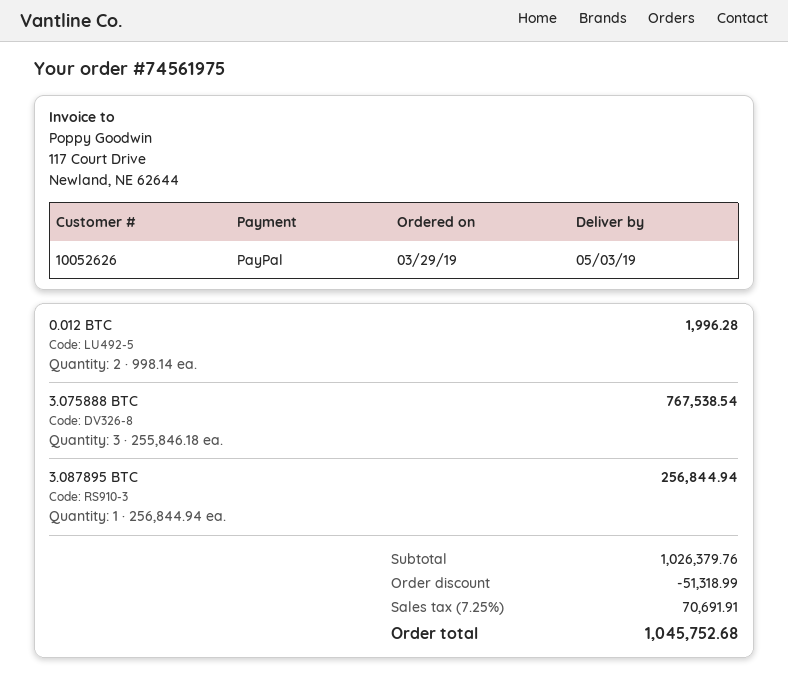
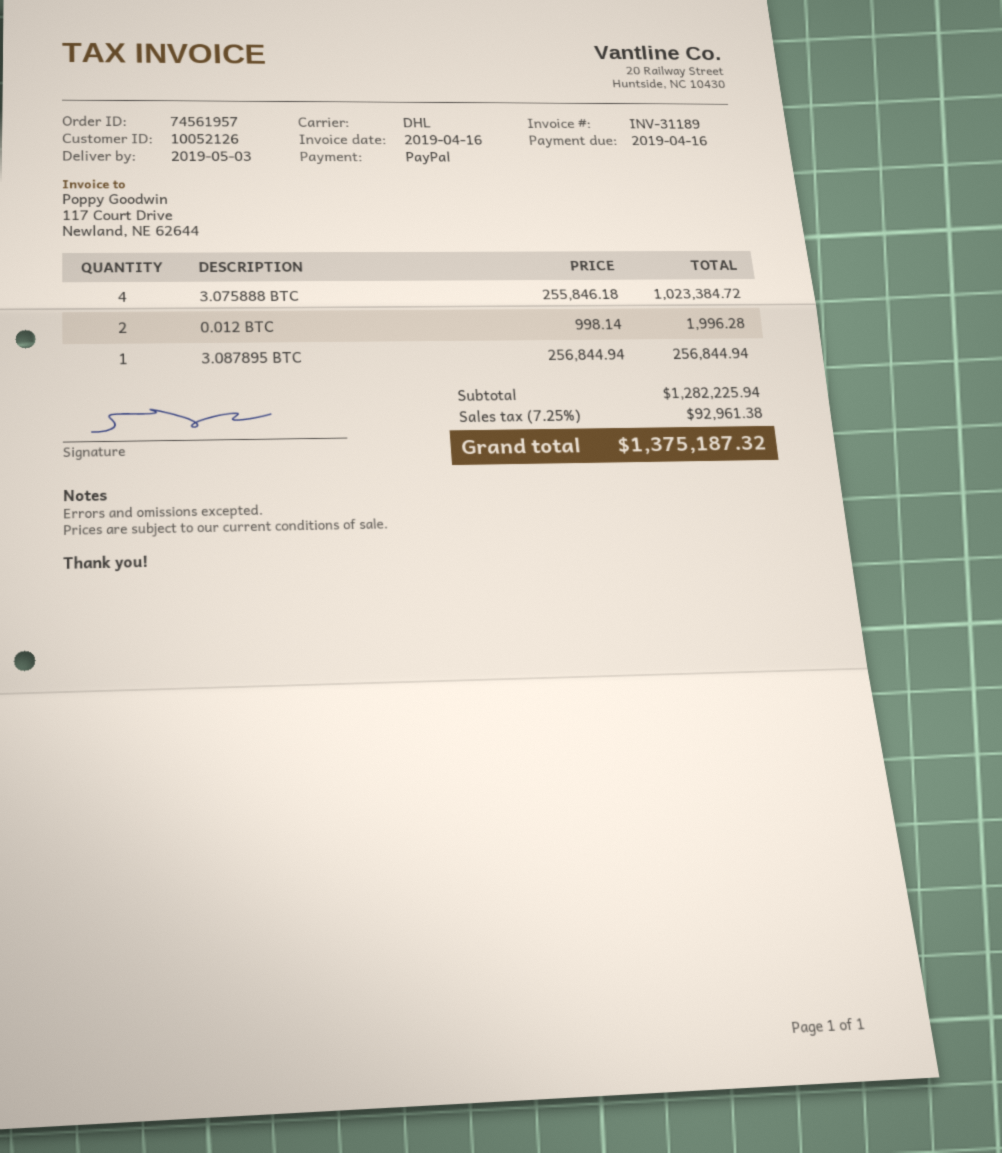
order number: 74561975 -> 74561957
customer number: 10052626 -> 10052126
3.075888 BTC: 3 x 255846.18 = 767538.54 -> 4 x 255846.18 = 1023384.72
subtotal: 1026379.76 -> 1282225.94
discount: 51318.99 -> none
tax: 7.25% = 70691.91 -> 7.25% = 92961.38
total: 1045752.68 -> 1375187.32

